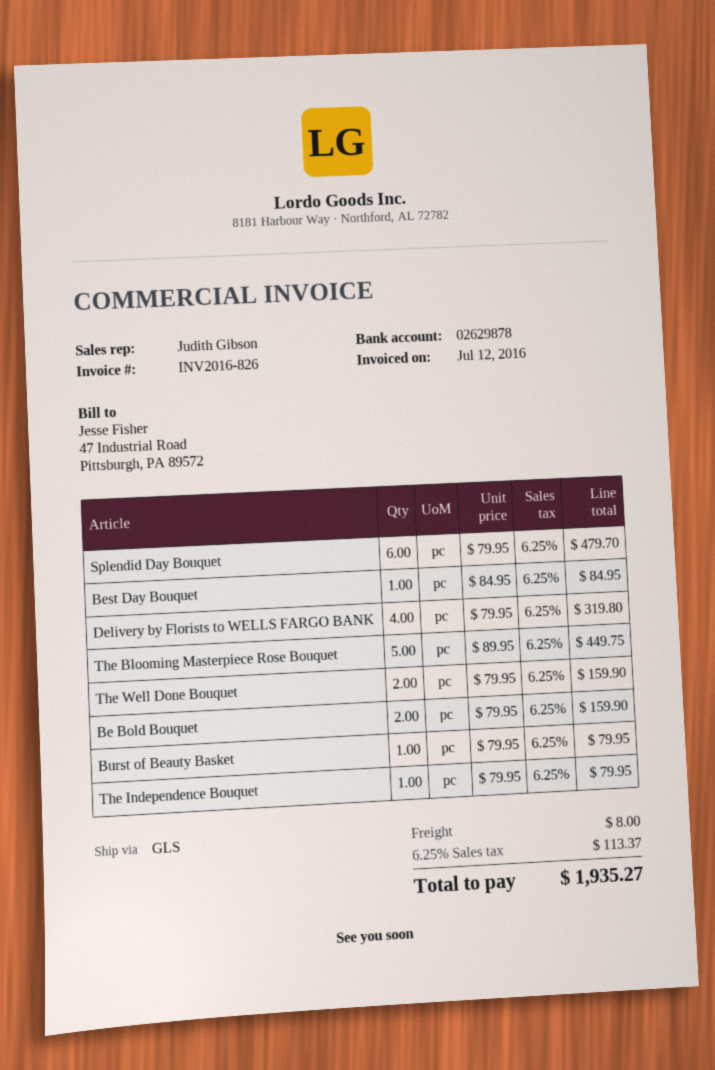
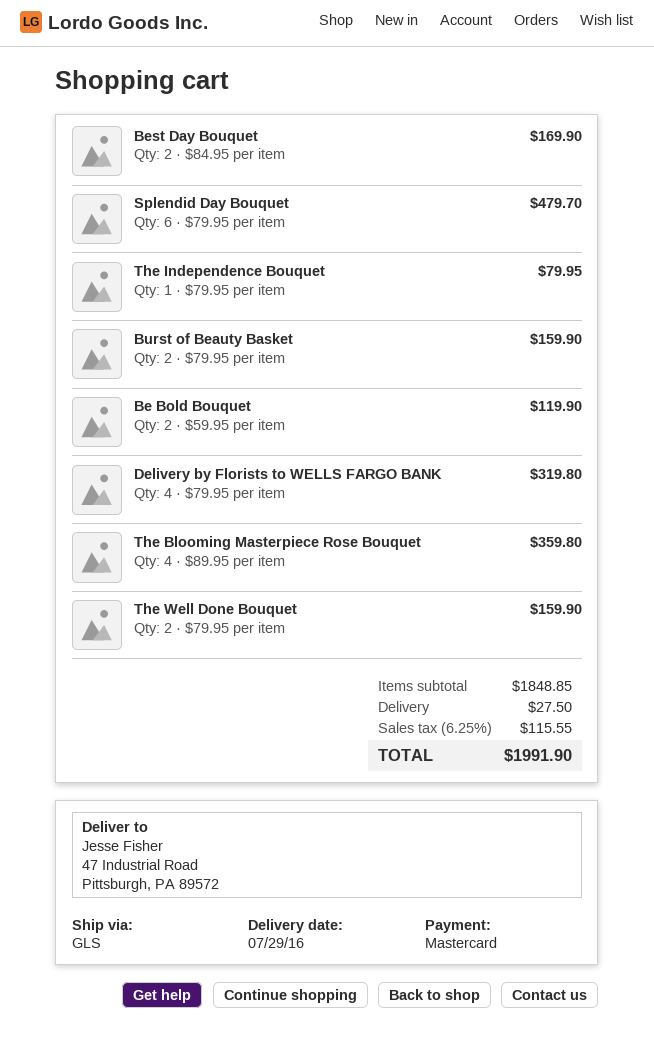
Best Day Bouquet: 1 x 84.95 = 84.95 -> 2 x 84.95 = 169.90
The Blooming Masterpiece Rose Bouquet: 5 x 89.95 = 449.75 -> 4 x 89.95 = 359.80
Be Bold Bouquet: 2 x 79.95 = 159.90 -> 2 x 59.95 = 119.90
Burst of Beauty Basket: 1 x 79.95 = 79.95 -> 2 x 79.95 = 159.90
shipping: 8.00 -> 27.50
tax: 6.25% = 113.37 -> 6.25% = 115.55
total: 1935.27 -> 1991.90

